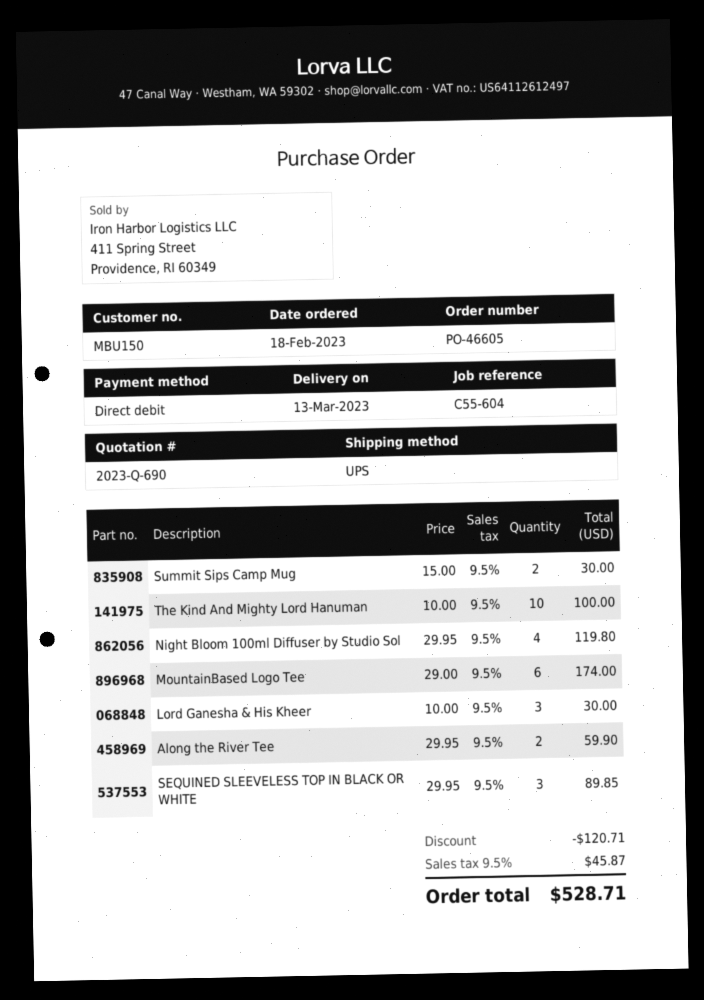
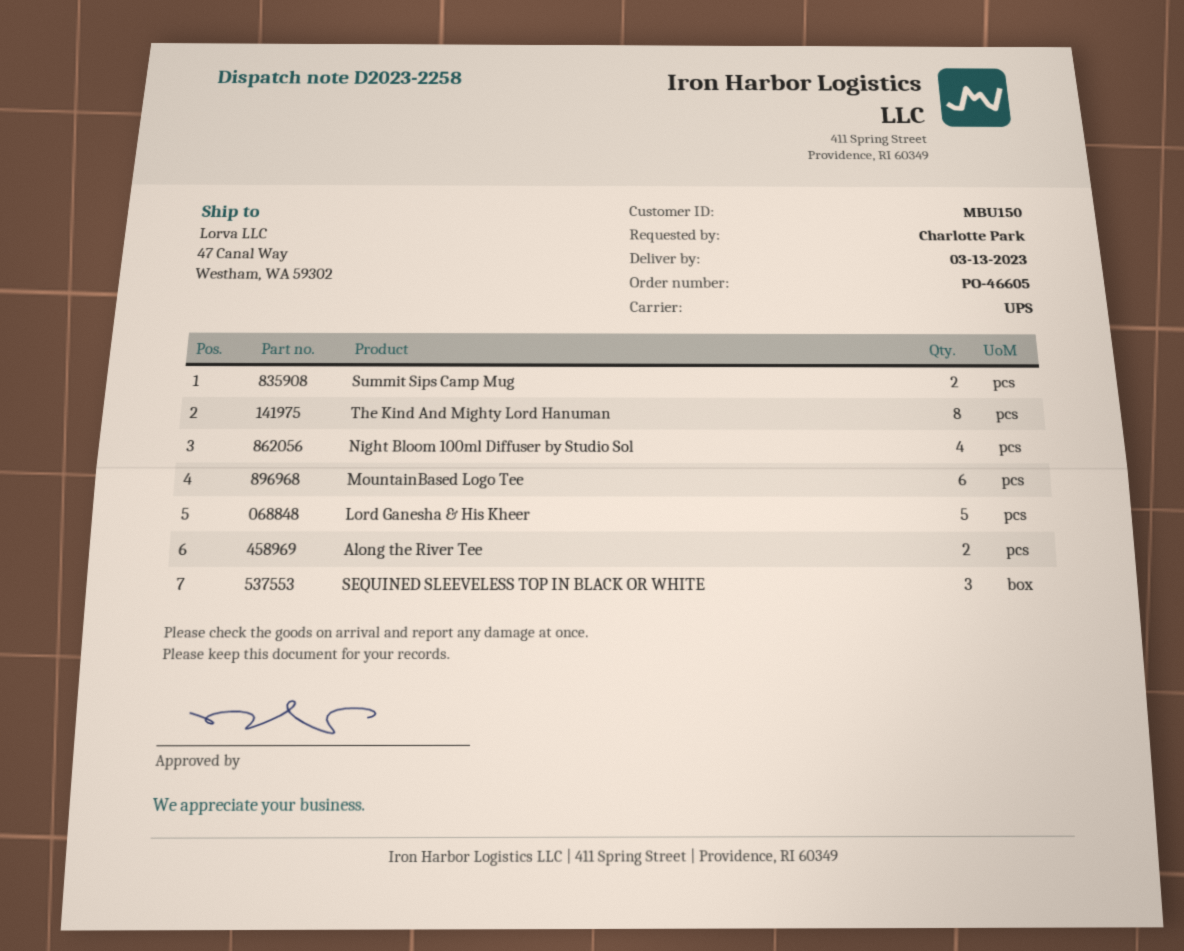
The Kind And Mighty Lord Hanuman: 10 -> 8
Lord Ganesha & His Kheer: 3 -> 5

